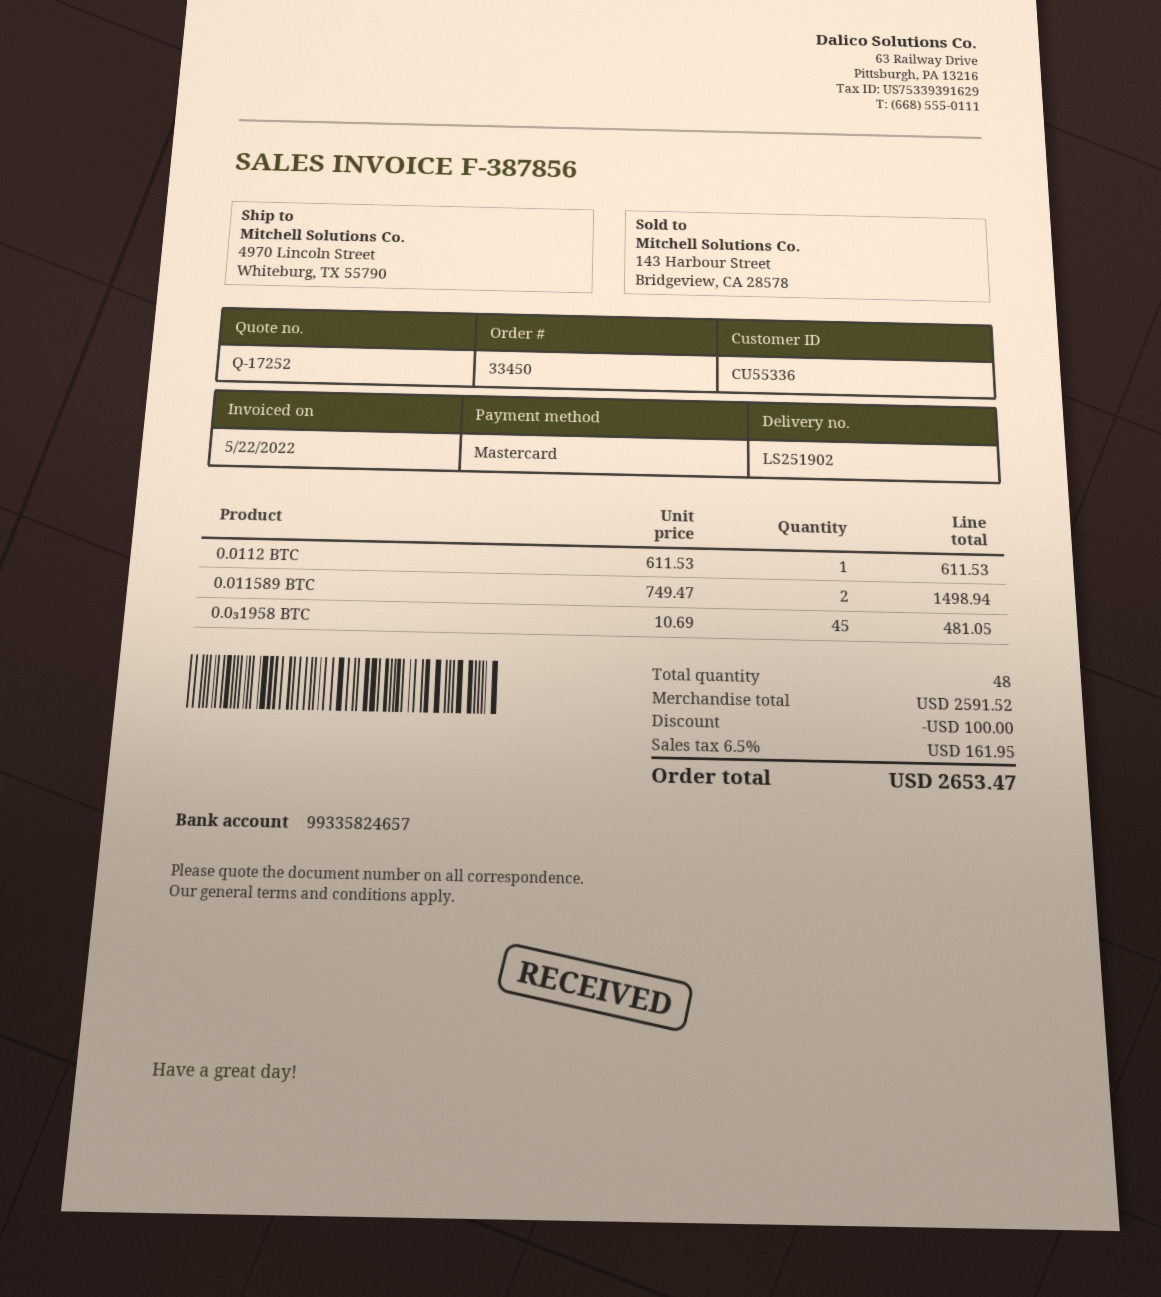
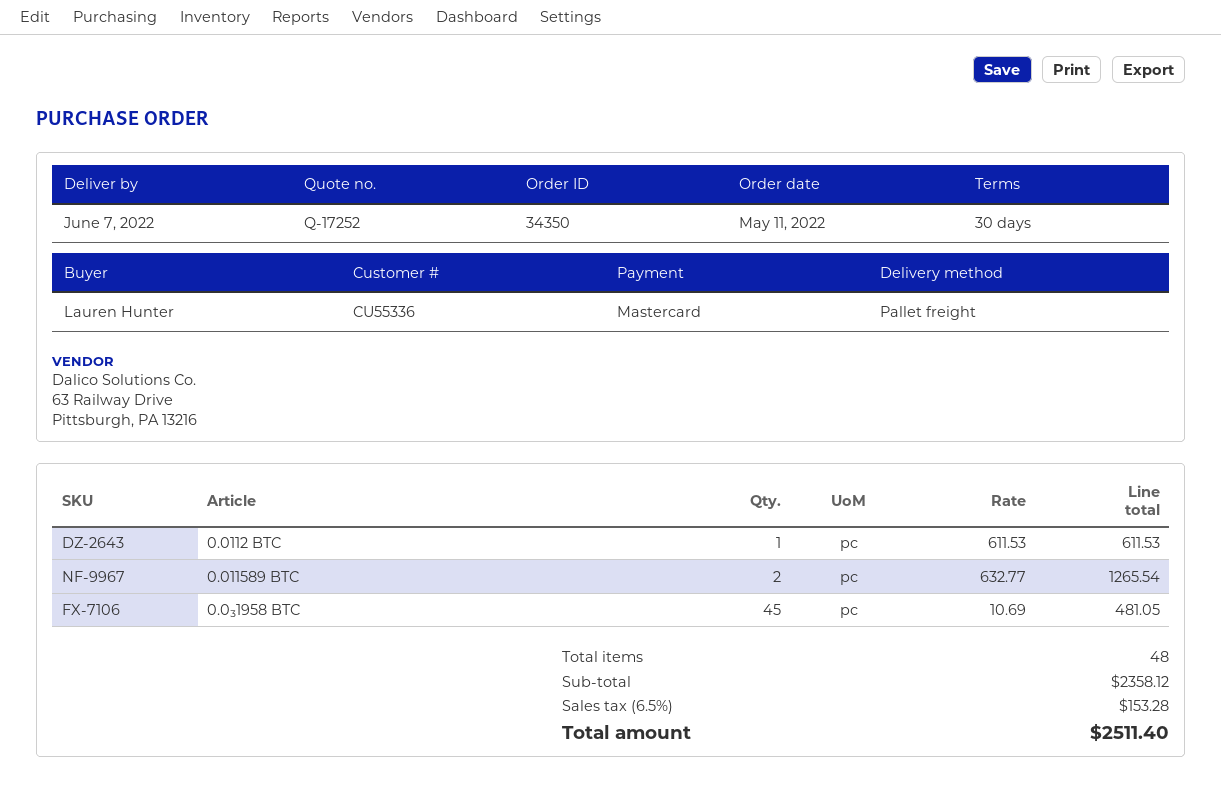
order number: 33450 -> 34350
0.011589 BTC: 2 x 749.47 = 1498.94 -> 2 x 632.77 = 1265.54
subtotal: 2591.52 -> 2358.12
discount: 100.00 -> none
tax: 6.5% = 161.95 -> 6.5% = 153.28
total: 2653.47 -> 2511.40

